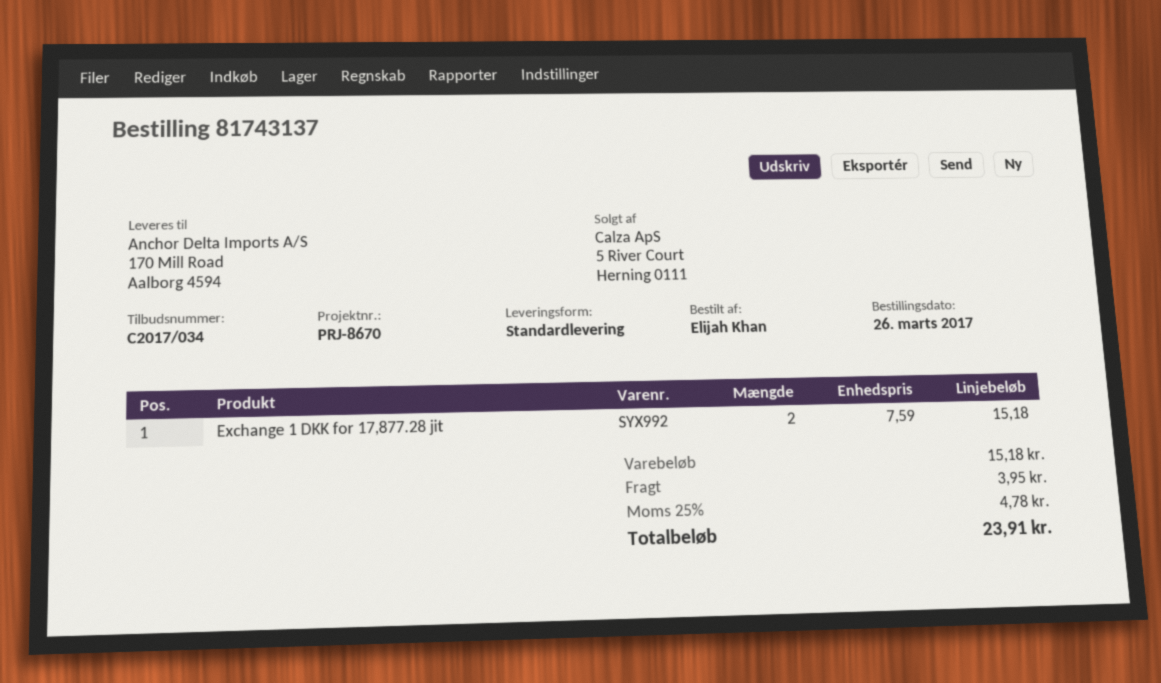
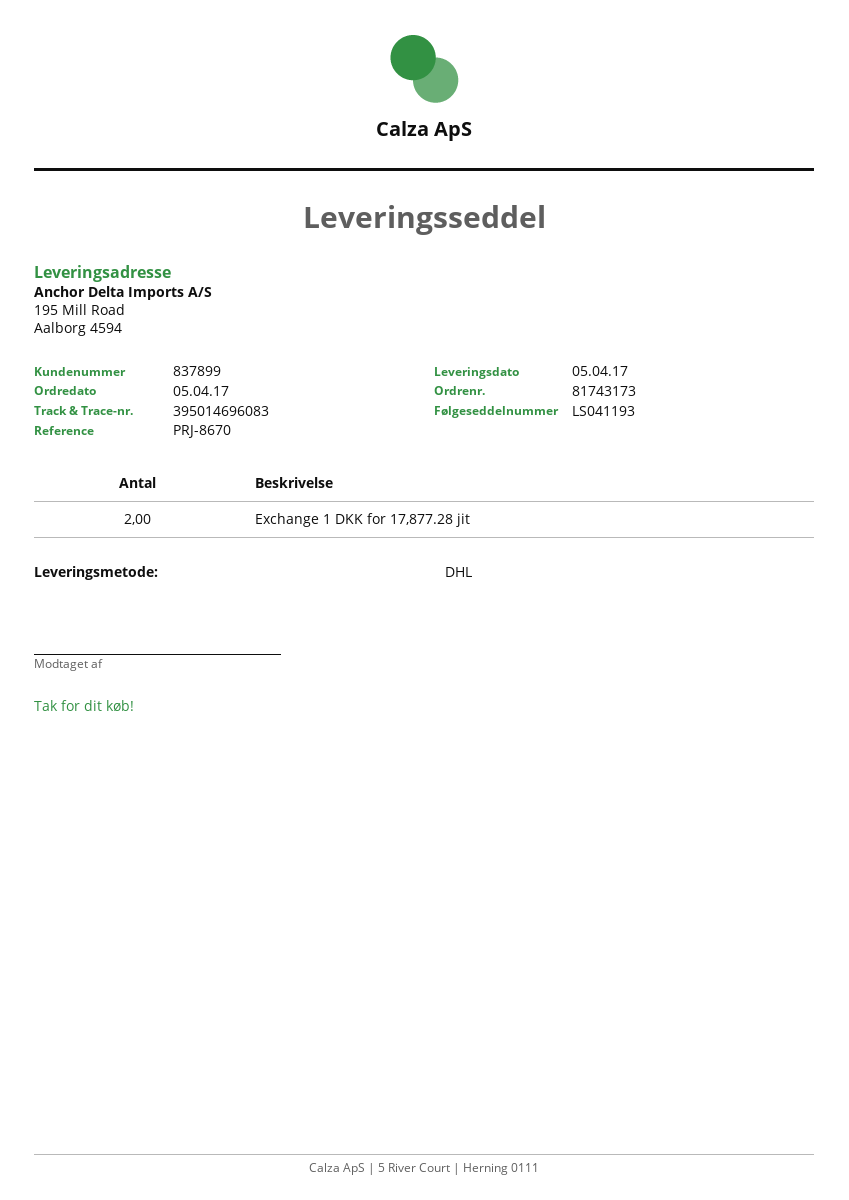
order number: 81743137 -> 81743173
order date: 2017-03-26 -> 2017-04-05
shipping method: standard -> DHL
ship to: 170 Mill Road, Aalborg 4594 -> 195 Mill Road, Aalborg 4594

